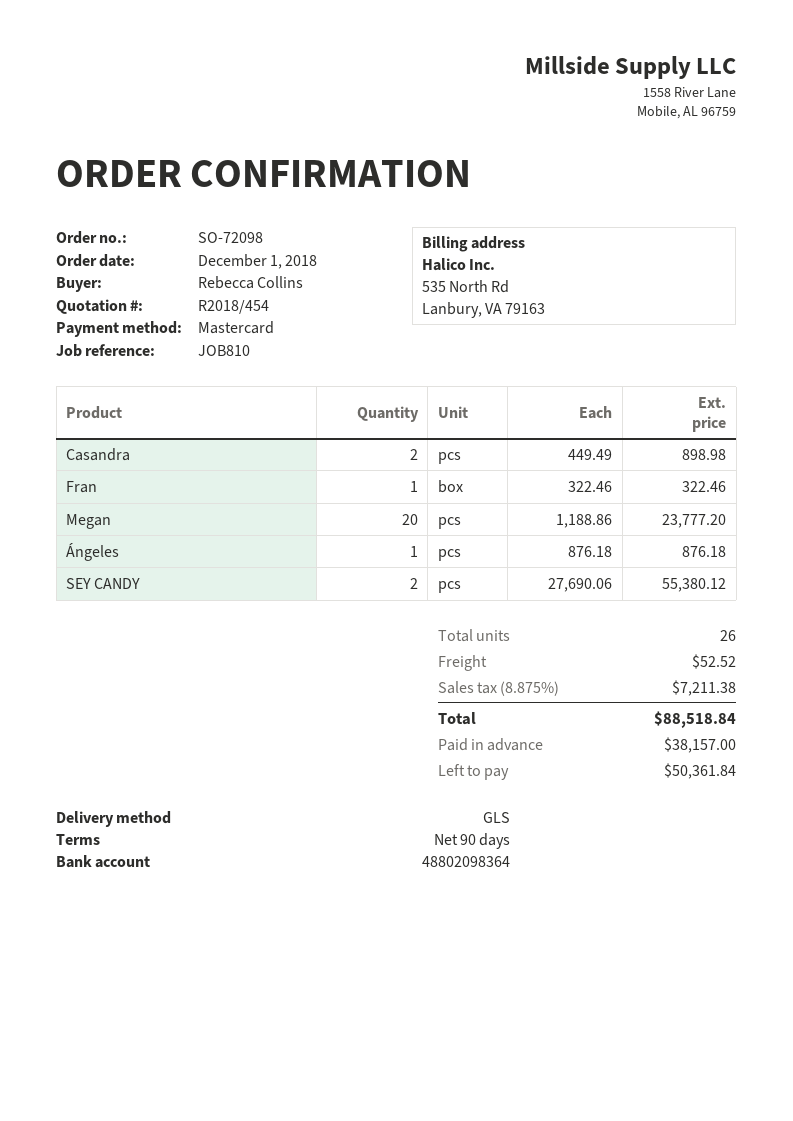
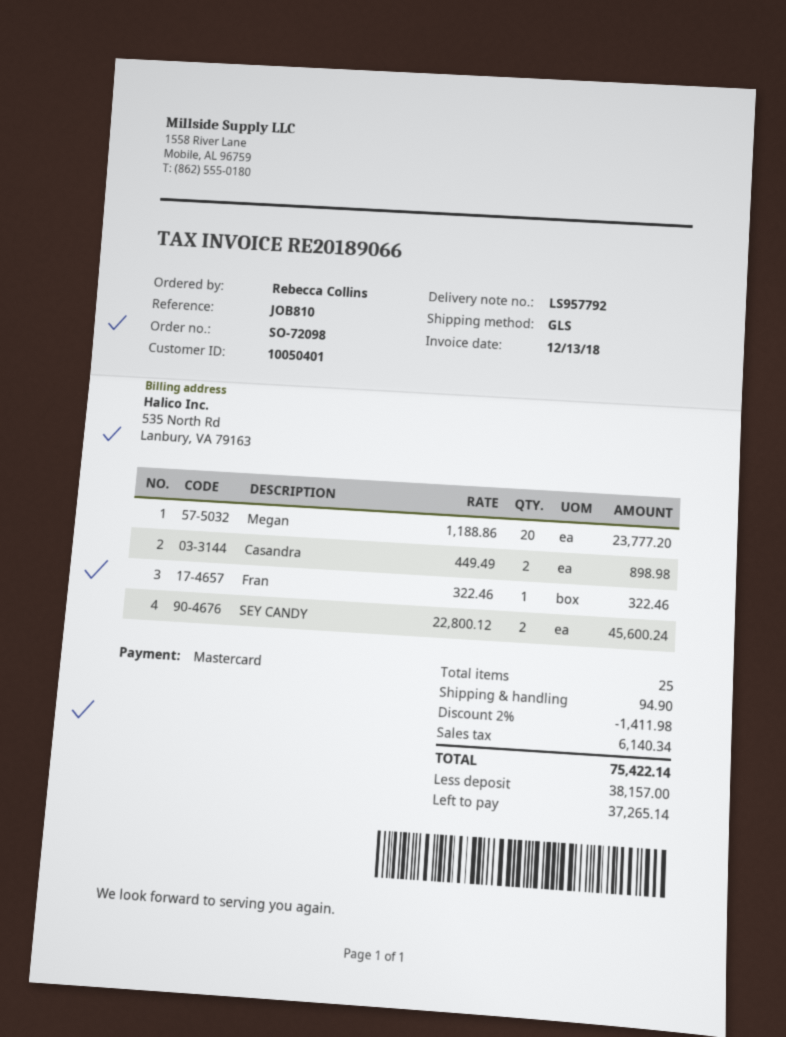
Ángeles: 1 x 876.18 = 876.18 -> none
SEY CANDY: 2 x 27690.06 = 55380.12 -> 2 x 22800.12 = 45600.24
total quantity: 26 -> 25
discount: none -> 2% = 1411.98
shipping: 52.52 -> 94.90
tax: 7211.38 -> 6140.34
total: 88518.84 -> 75422.14
balance: 50361.84 -> 37265.14

